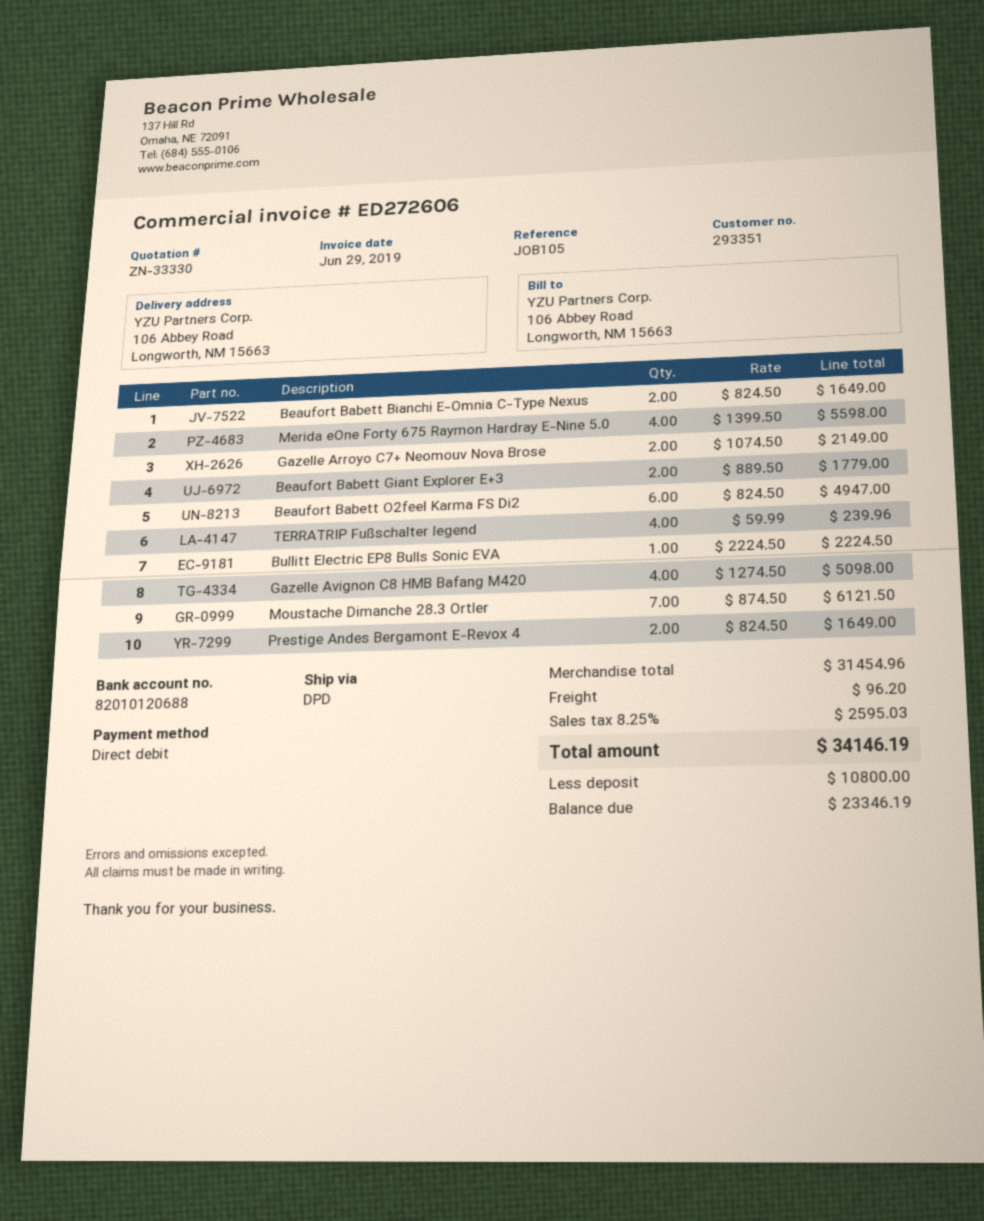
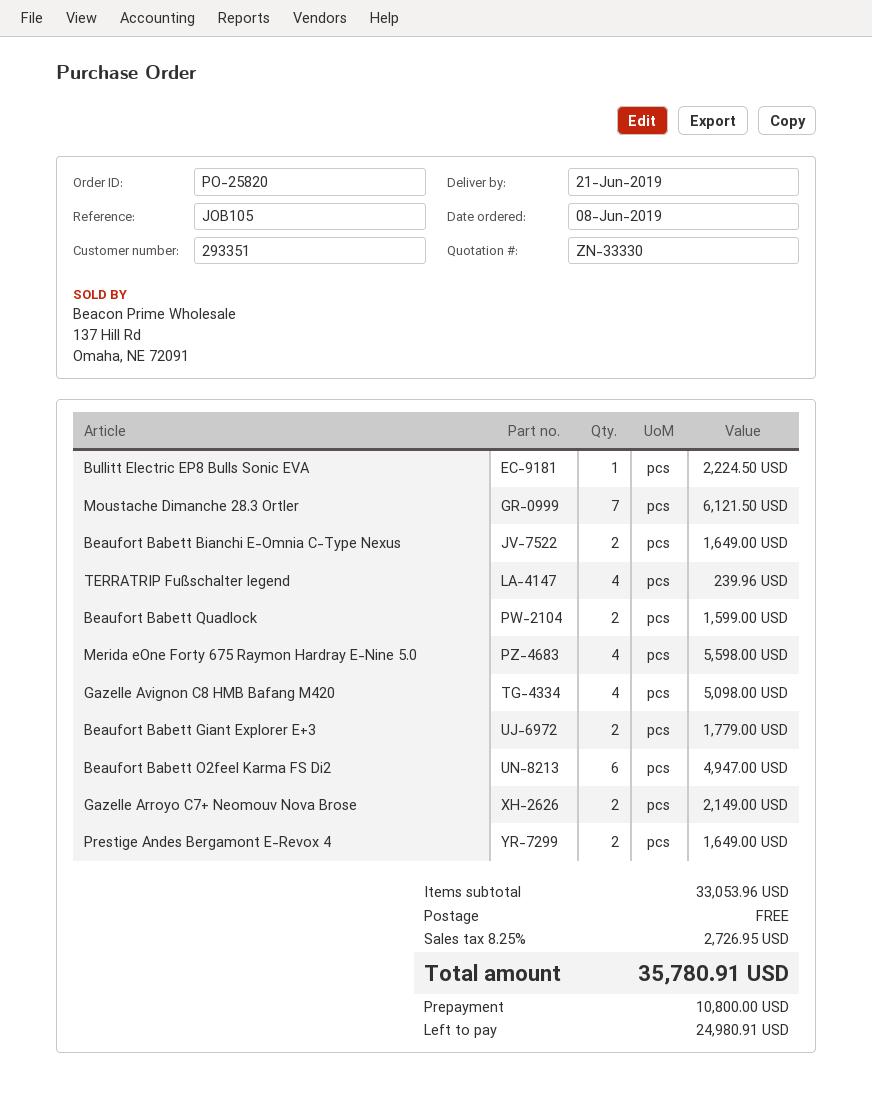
Beaufort Babett Quadlock: none -> 2 for 1599.00
subtotal: 31454.96 -> 33053.96
shipping: 96.20 -> 0.00
tax: 8.25% = 2595.03 -> 8.25% = 2726.95
total: 34146.19 -> 35780.91
balance: 23346.19 -> 24980.91

